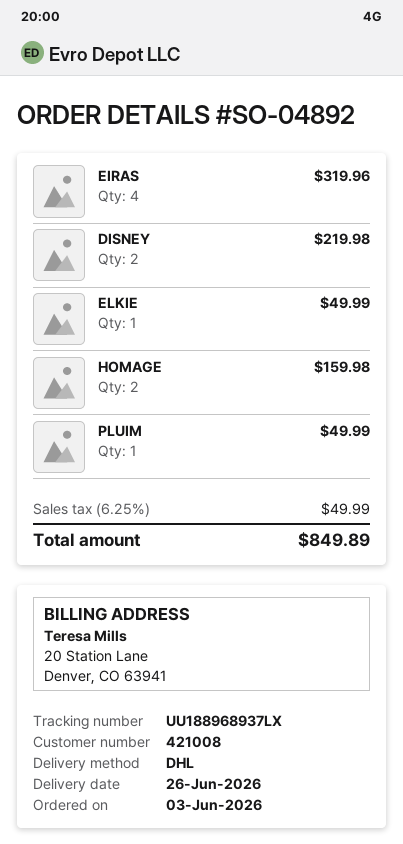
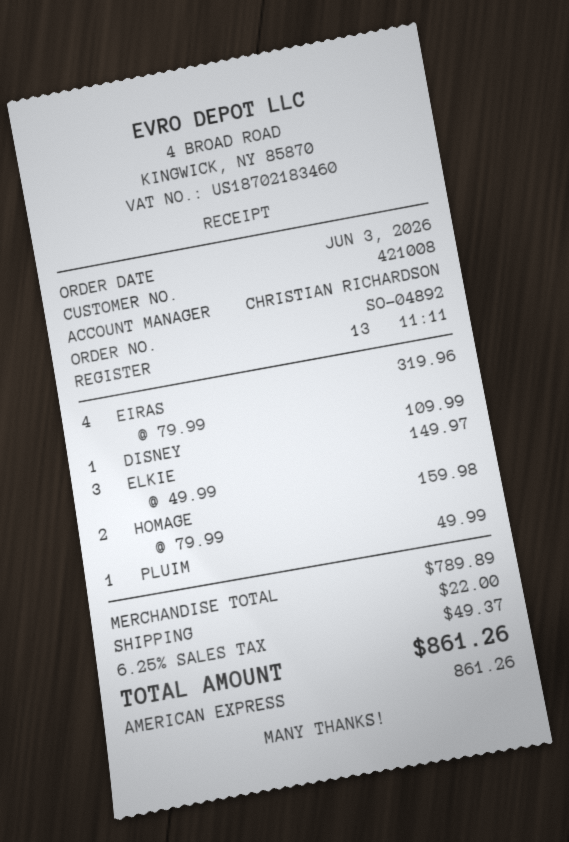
DISNEY: 2 for 219.98 -> 1 for 109.99
ELKIE: 1 for 49.99 -> 3 for 149.97
shipping: none -> 22.00
tax: 6.25% = 49.99 -> 6.25% = 49.37
total: 849.89 -> 861.26

